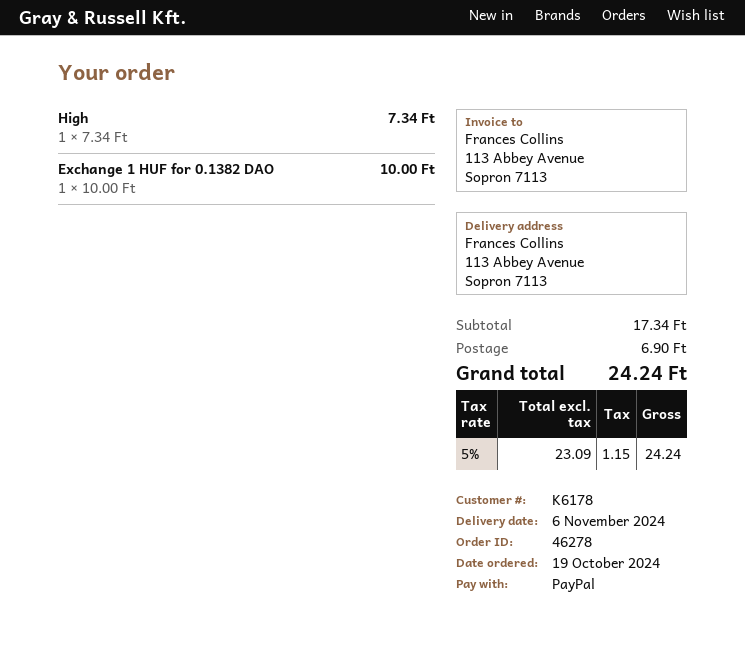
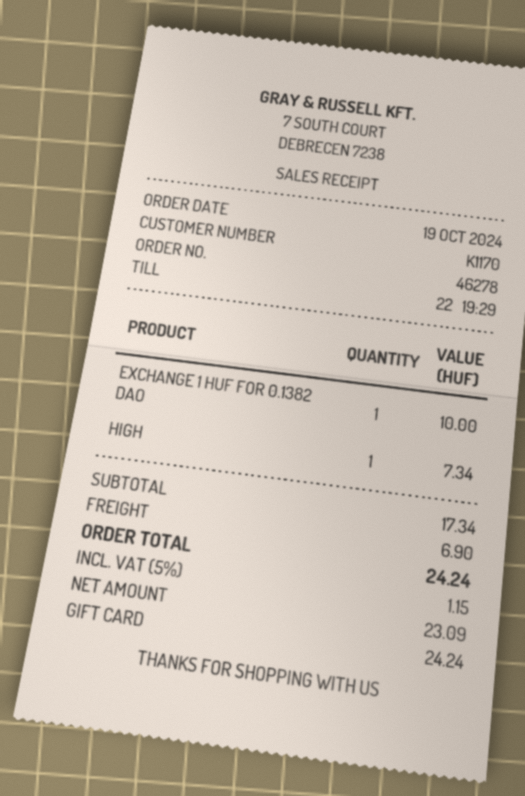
customer number: K6178 -> K1170
payment method: PayPal -> gift card

